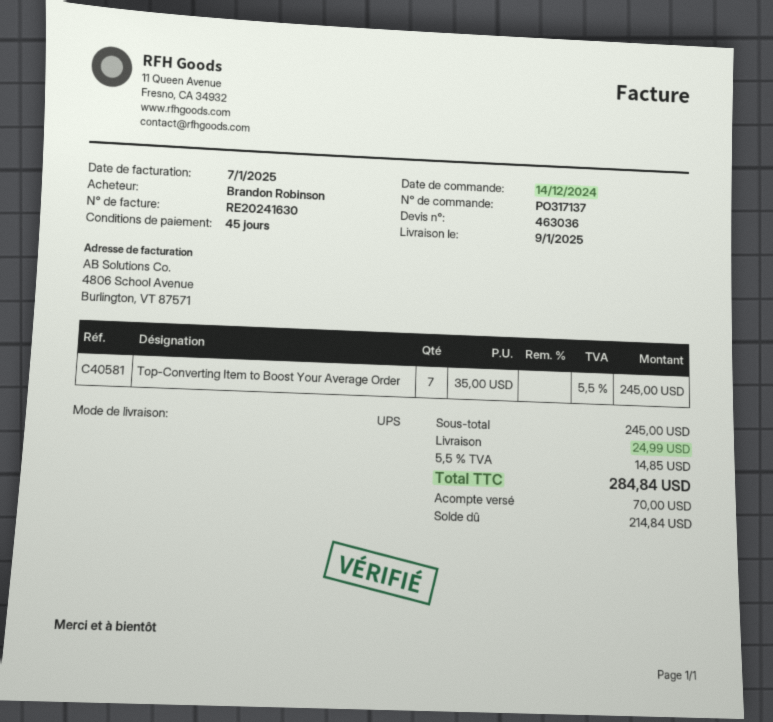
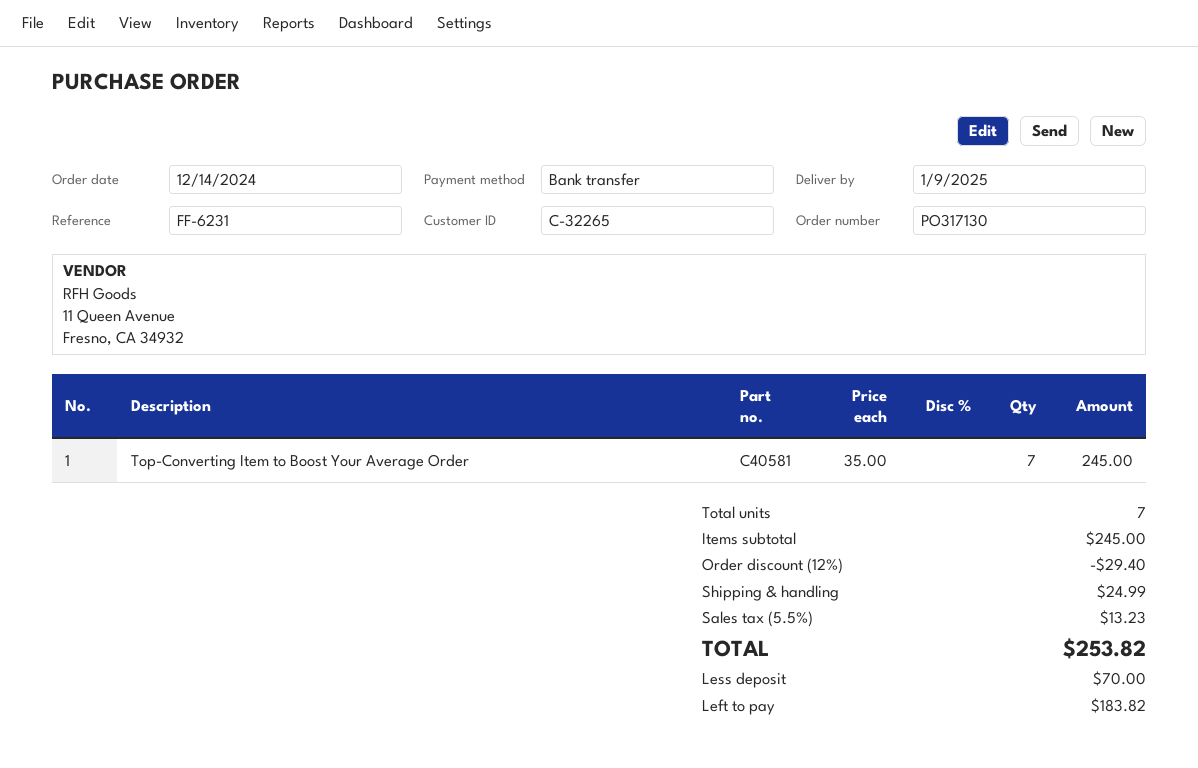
order number: PO317137 -> PO317130
discount: none -> 12% = 29.40
tax: 5.5% = 14.85 -> 5.5% = 13.23
total: 284.84 -> 253.82
balance: 214.84 -> 183.82

